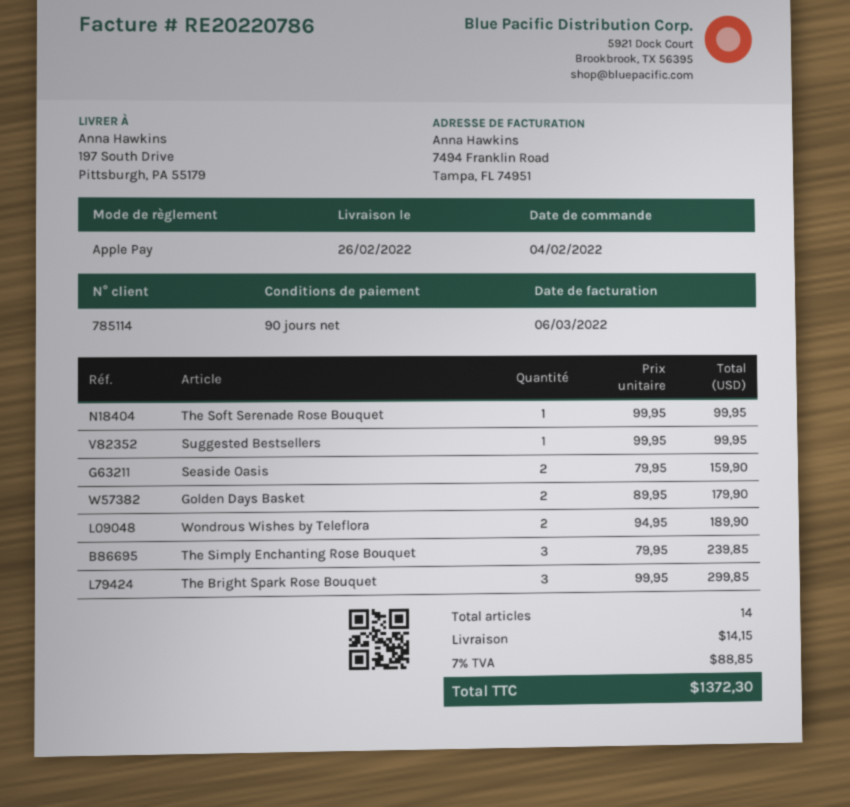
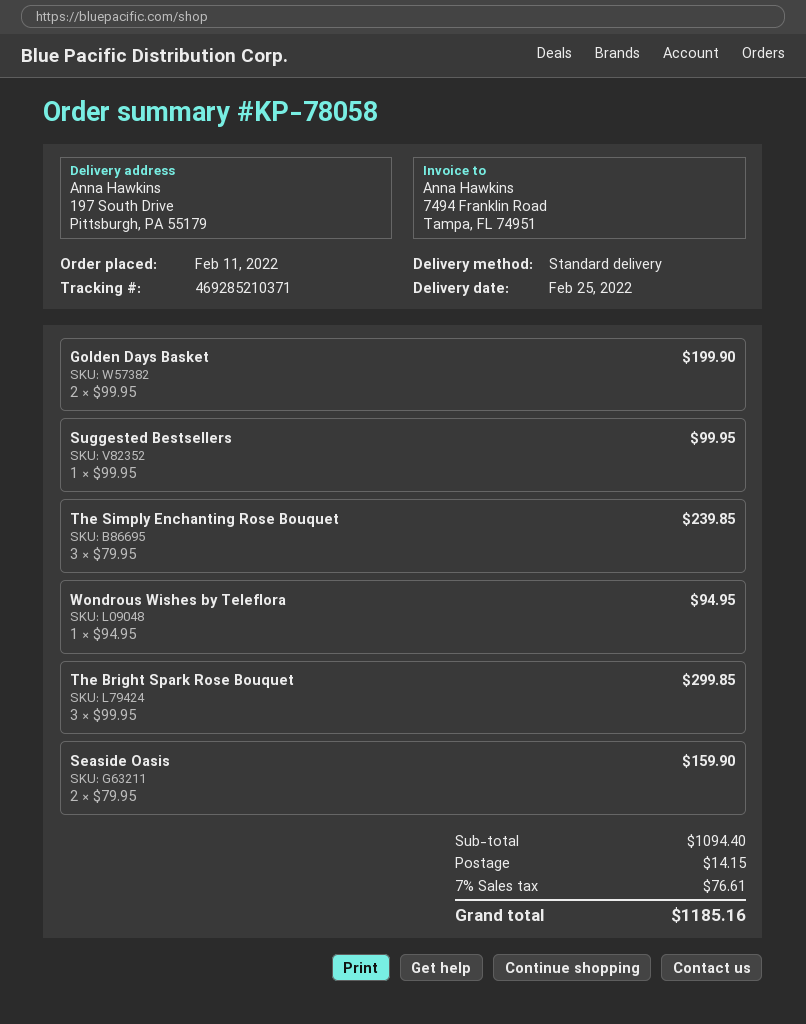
order date: 2022-02-04 -> 2022-02-11
delivery date: 2022-02-26 -> 2022-02-25
The Soft Serenade Rose Bouquet: 1 x 99.95 = 99.95 -> none
Golden Days Basket: 2 x 89.95 = 179.90 -> 2 x 99.95 = 199.90
Wondrous Wishes by Teleflora: 2 x 94.95 = 189.90 -> 1 x 94.95 = 94.95
tax: 7% = 88.85 -> 7% = 76.61
total: 1372.30 -> 1185.16

